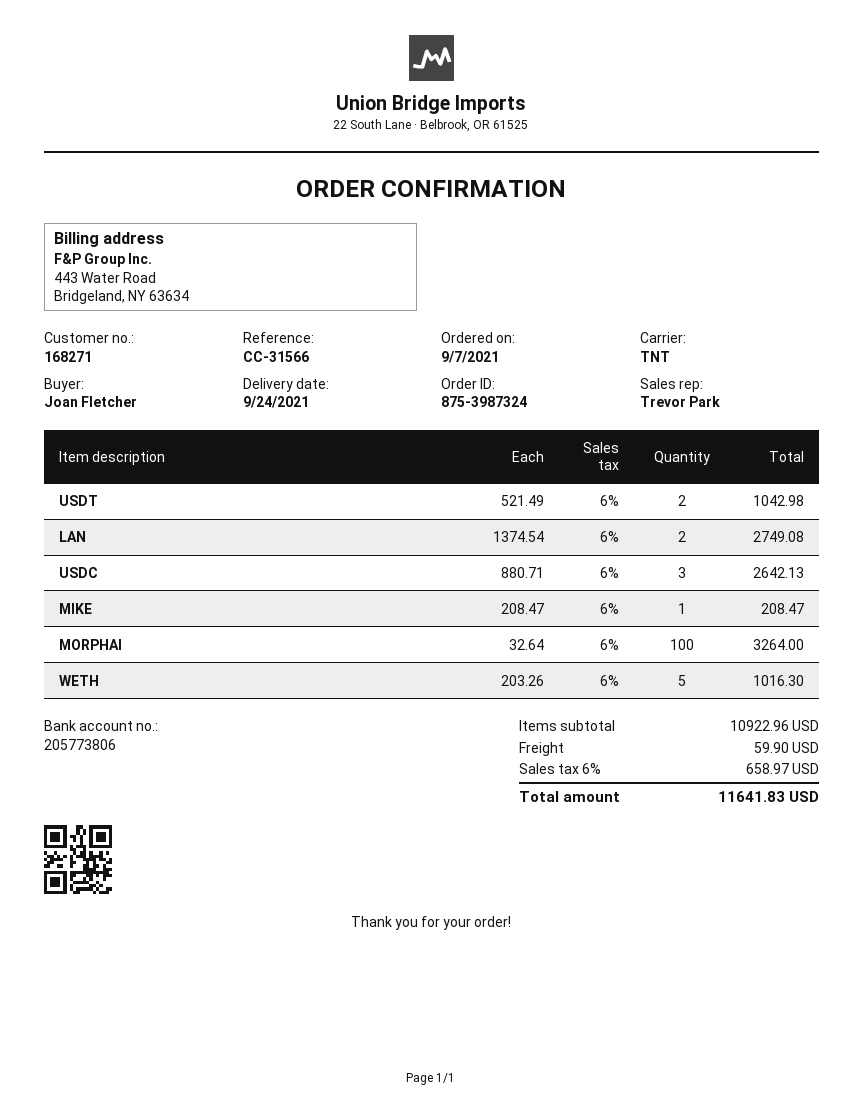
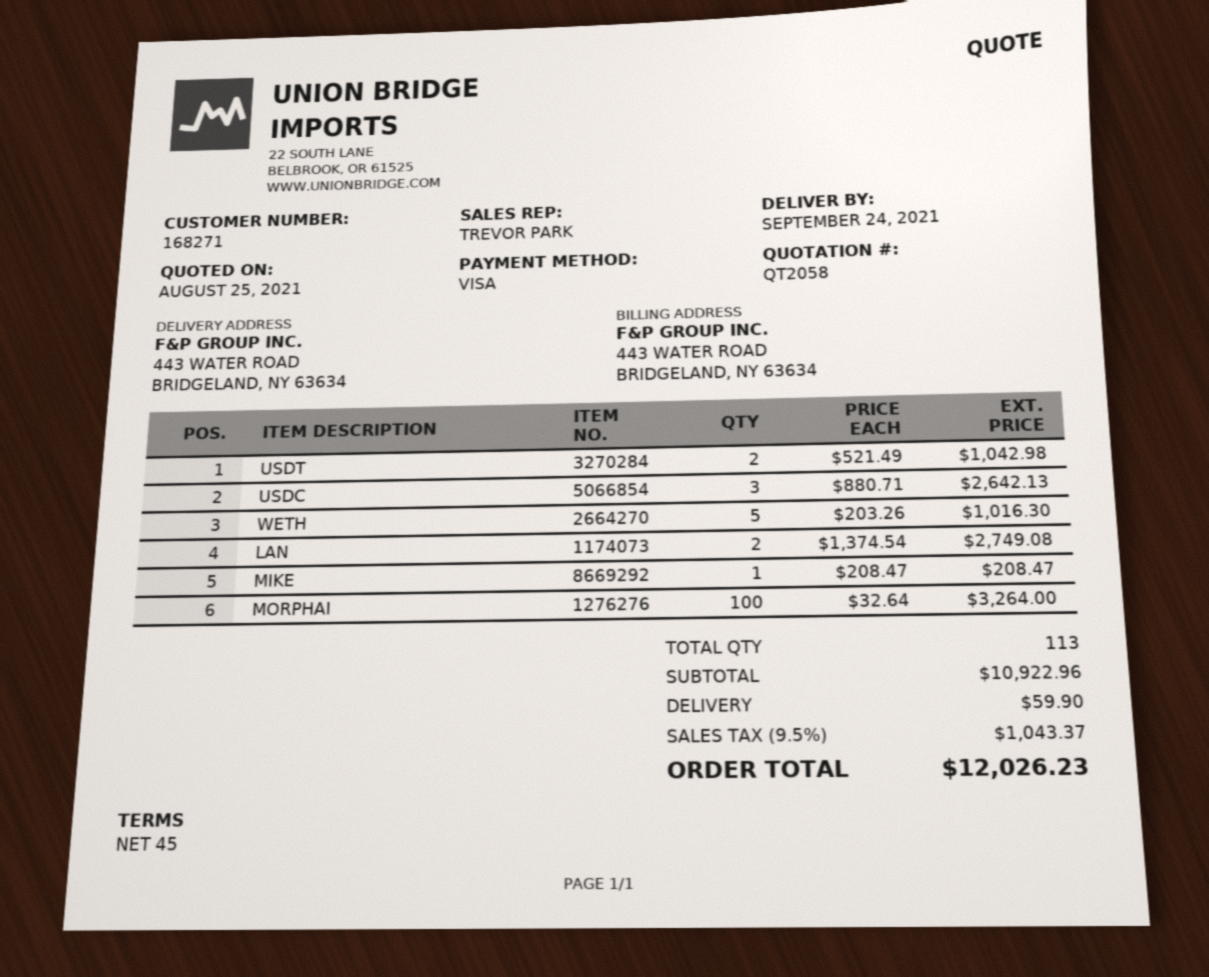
tax: 6% = 658.97 -> 9.5% = 1043.37
total: 11641.83 -> 12026.23

